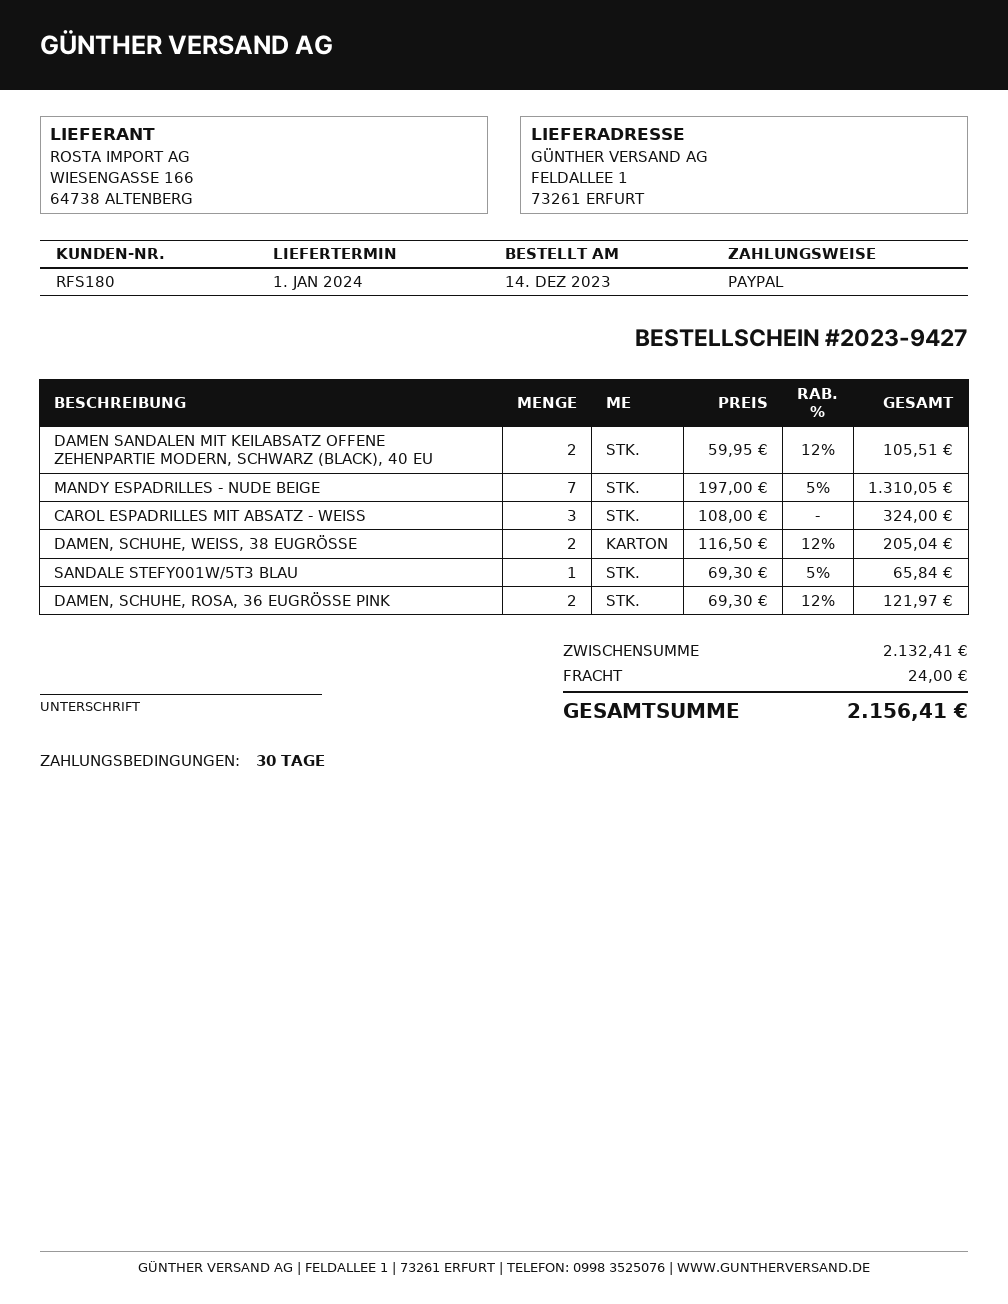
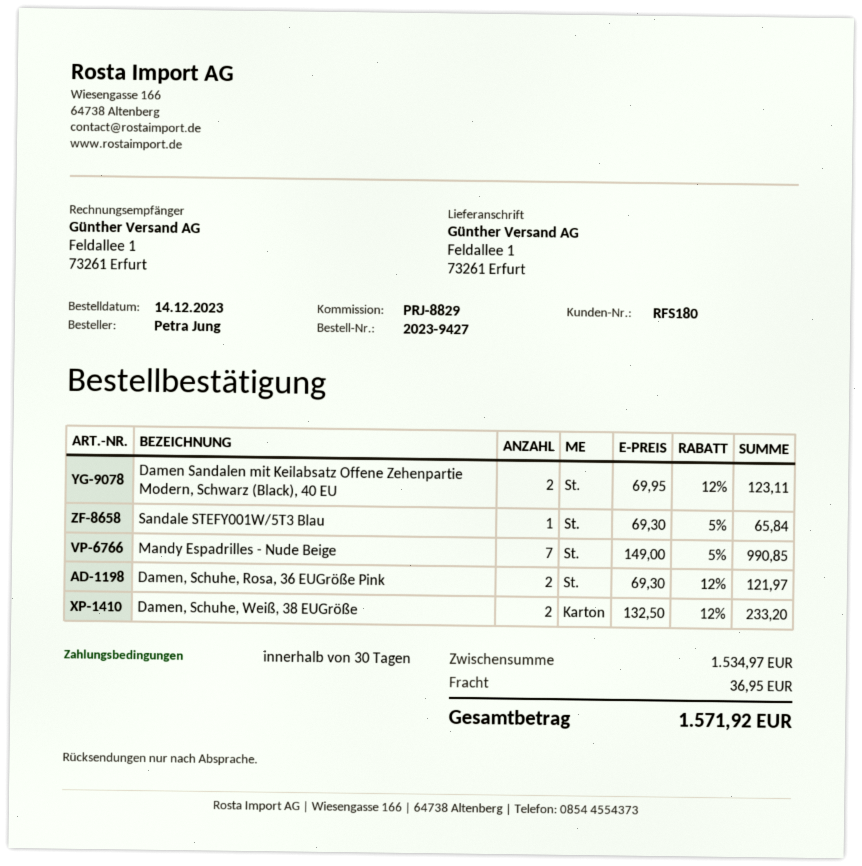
DAMEN SANDALEN MIT KEILABSATZ OFFENE ZEHENPARTIE MODERN, SCHWARZ (BLACK), 40 EU: 2 x 59.95 - 12% = 105.51 -> 2 x 69.95 - 12% = 123.11
MANDY ESPADRILLES - NUDE BEIGE: 7 x 197.00 - 5% = 1310.05 -> 7 x 149.00 - 5% = 990.85
CAROL ESPADRILLES MIT ABSATZ - WEISS: 3 x 108.00 = 324.00 -> none
DAMEN, SCHUHE, WEISS, 38 EUGRÖSSE: 2 x 116.50 - 12% = 205.04 -> 2 x 132.50 - 12% = 233.20
subtotal: 2132.41 -> 1534.97
shipping: 24.00 -> 36.95
total: 2156.41 -> 1571.92

